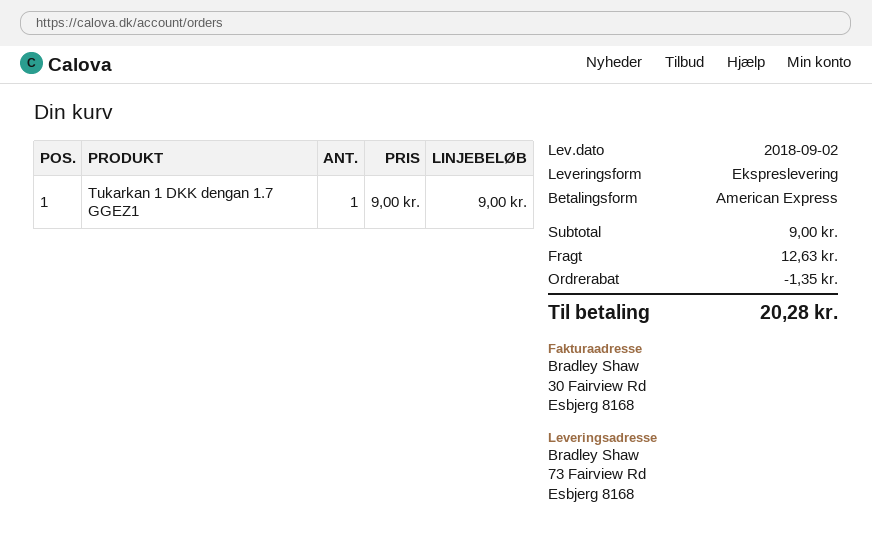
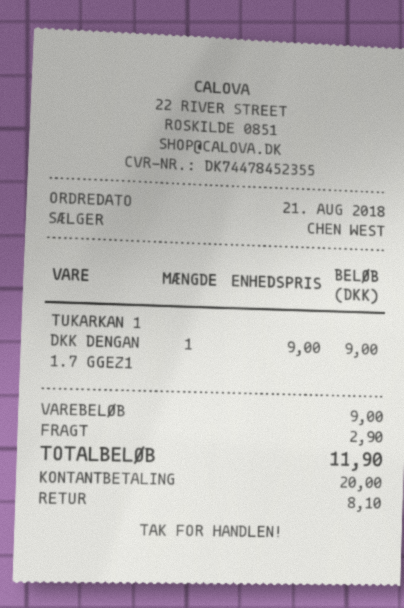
payment method: American Express -> cash
discount: 1.35 -> none
shipping: 12.63 -> 2.90
total: 20.28 -> 11.90

